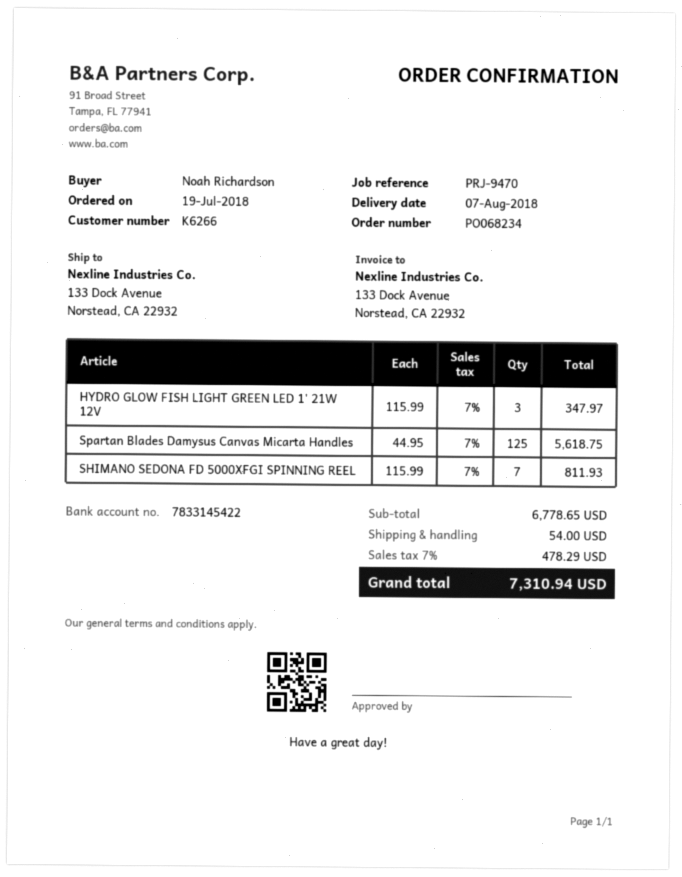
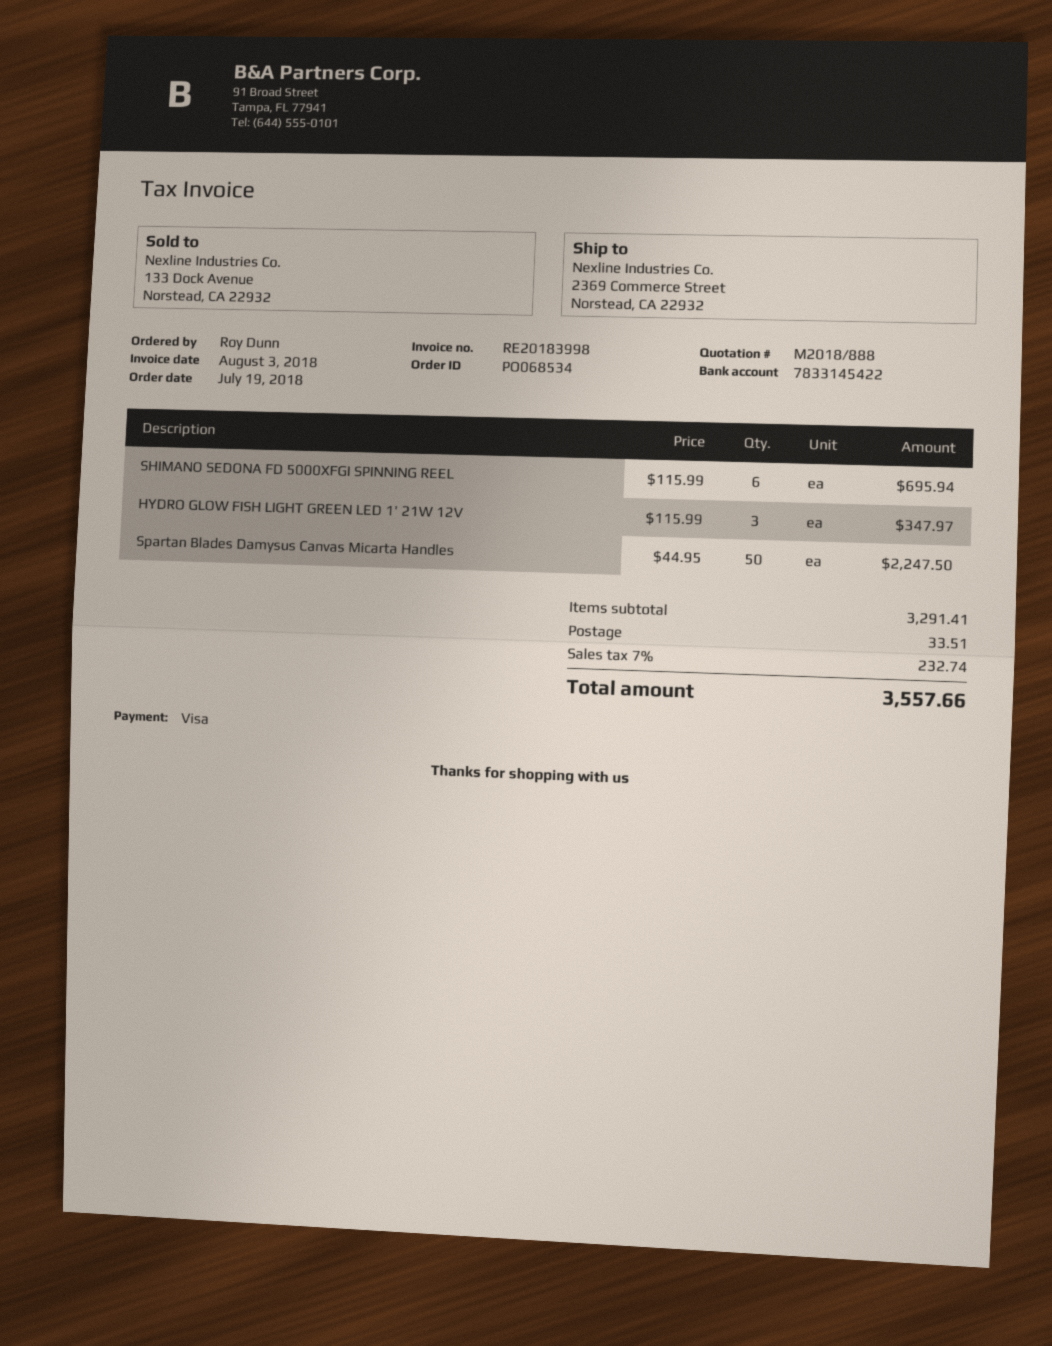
order number: PO068234 -> PO068534
ordered by: Noah Richardson -> Roy Dunn
ship to: 133 Dock Avenue, Norstead, CA 22932 -> 2369 Commerce Street, Norstead, CA 22932
Spartan Blades Damysus Canvas Micarta Handles: 125 x 44.95 = 5618.75 -> 50 x 44.95 = 2247.50
SHIMANO SEDONA FD 5000XFGI SPINNING REEL: 7 x 115.99 = 811.93 -> 6 x 115.99 = 695.94
subtotal: 6778.65 -> 3291.41
shipping: 54.00 -> 33.51
tax: 7% = 478.29 -> 7% = 232.74
total: 7310.94 -> 3557.66

